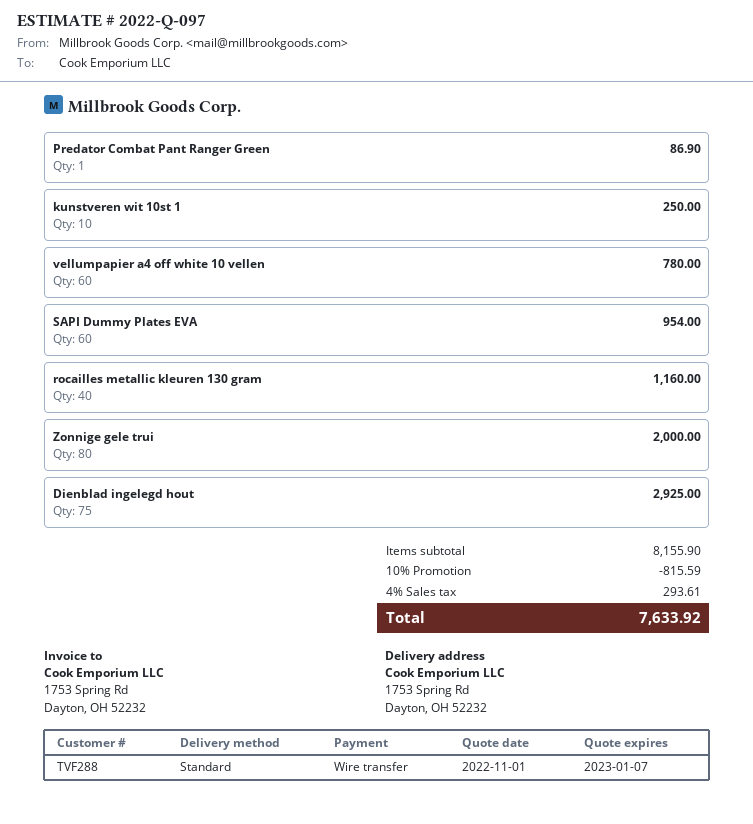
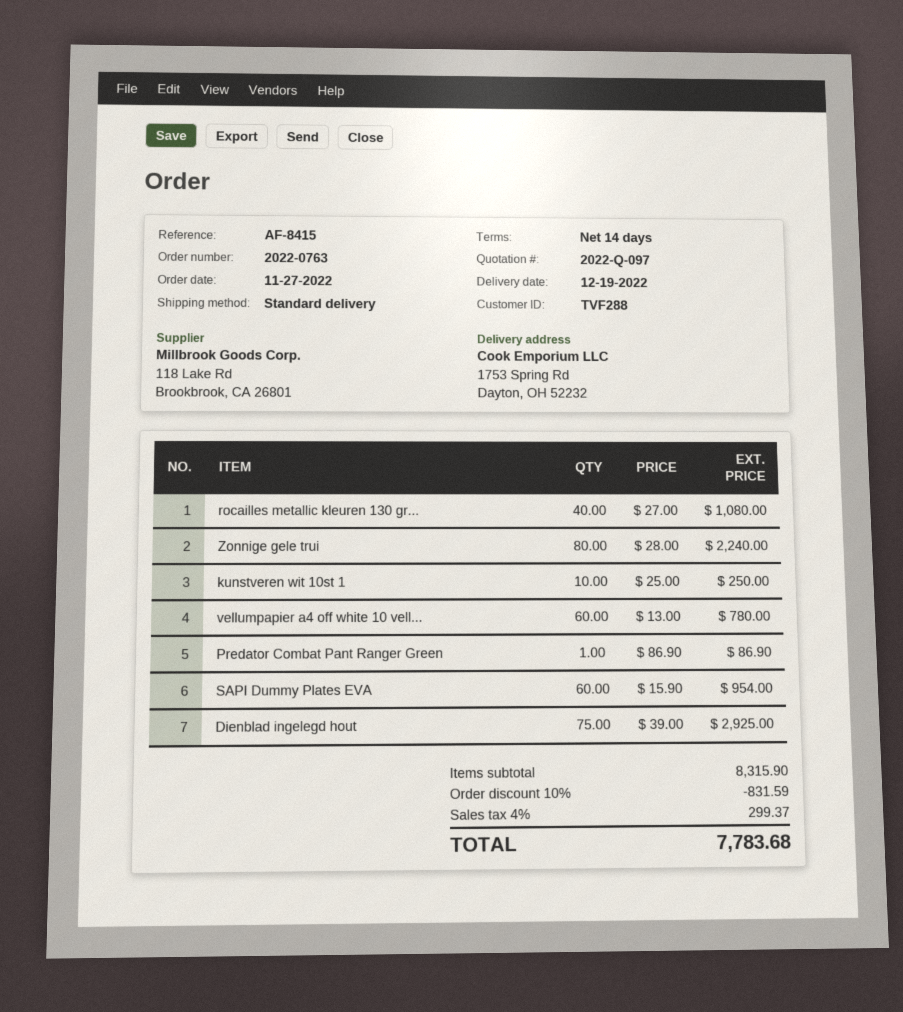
rocailles metallic kleuren 130 gram: 40 for 1160.00 -> 40 for 1080.00
Zonnige gele trui: 80 for 2000.00 -> 80 for 2240.00
subtotal: 8155.90 -> 8315.90
discount: 10% = 815.59 -> 10% = 831.59
tax: 4% = 293.61 -> 4% = 299.37
total: 7633.92 -> 7783.68

